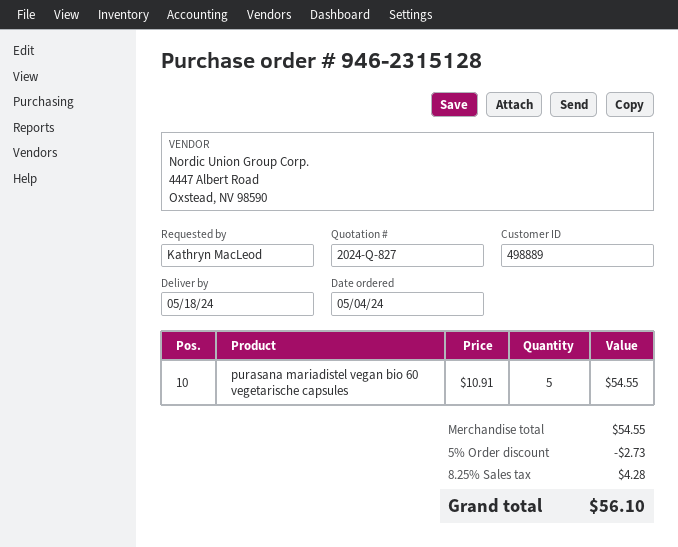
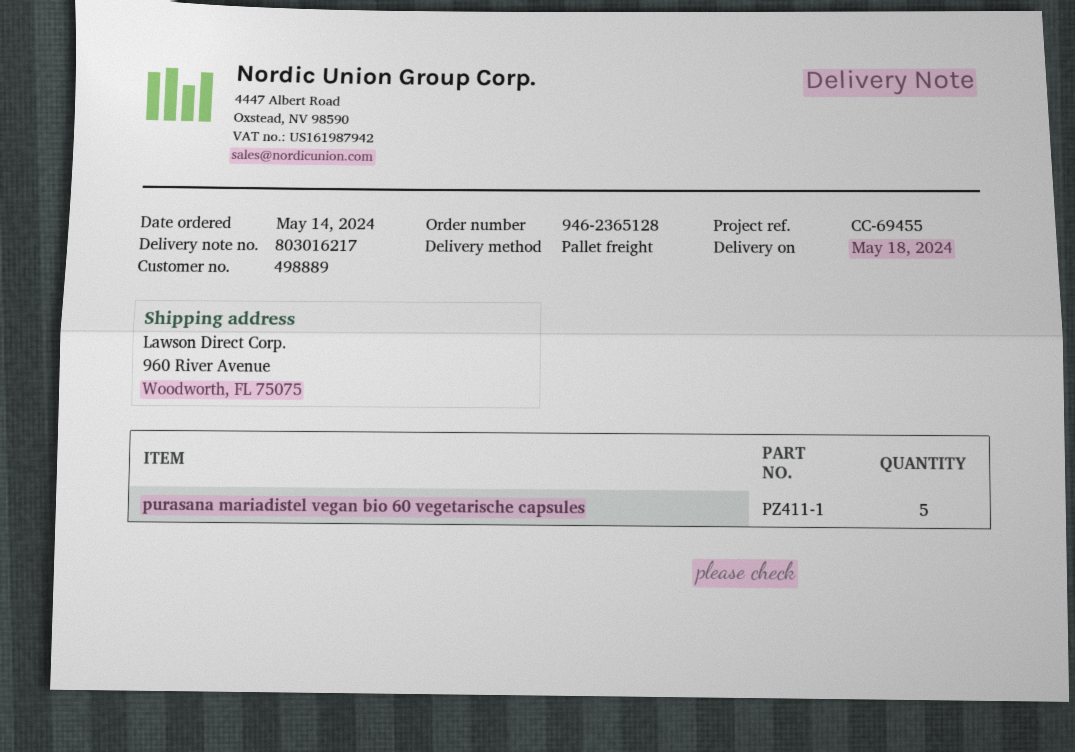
order number: 946-2315128 -> 946-2365128
order date: 2024-05-04 -> 2024-05-14

